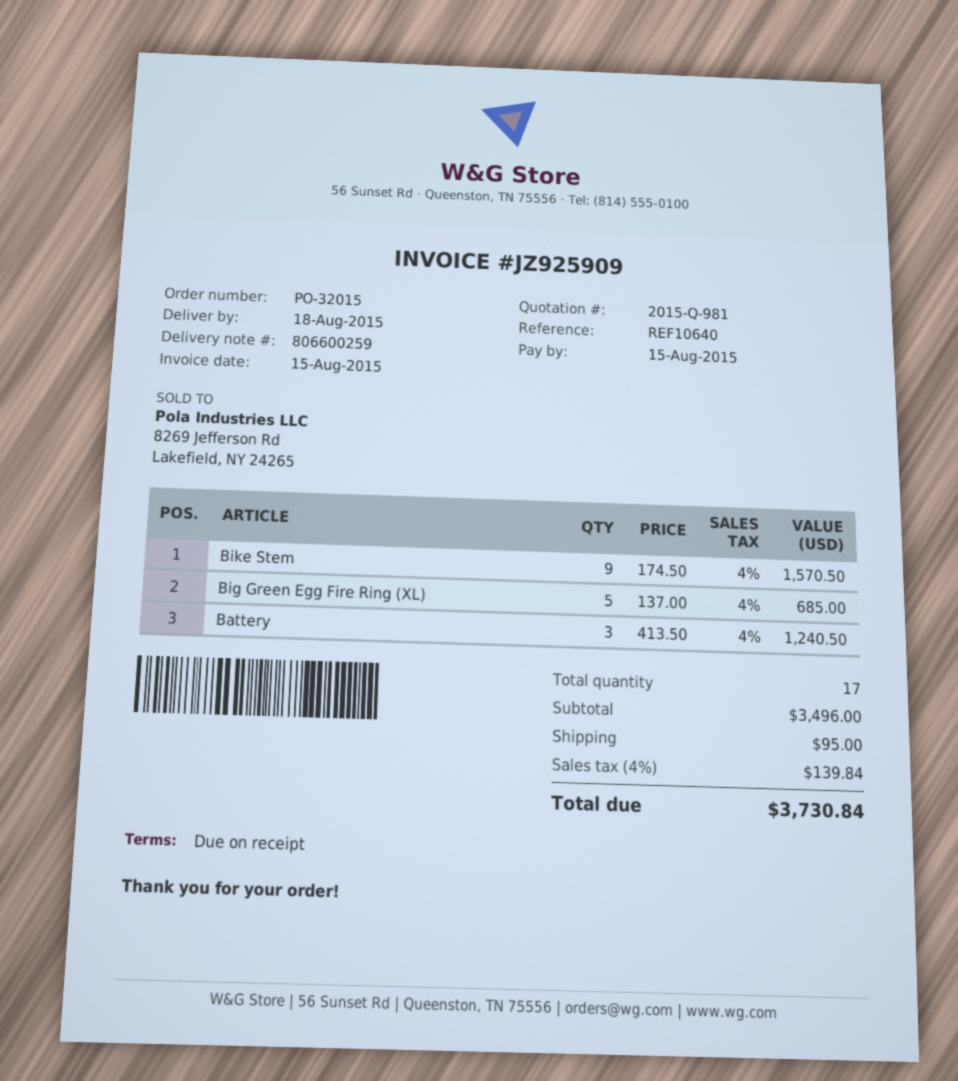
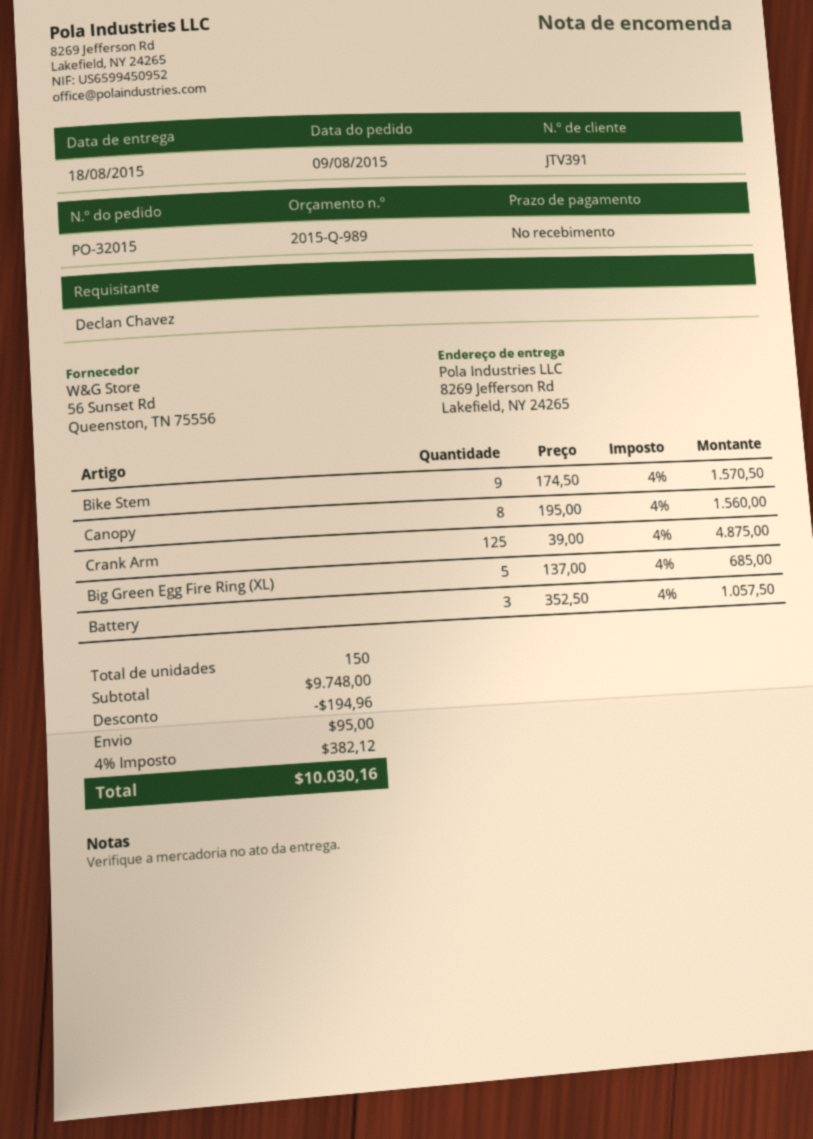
quote number: 2015-Q-981 -> 2015-Q-989
Battery: 3 x 413.50 = 1240.50 -> 3 x 352.50 = 1057.50
Canopy: none -> 8 x 195.00 = 1560.00
Crank Arm: none -> 125 x 39.00 = 4875.00
total quantity: 17 -> 150
subtotal: 3496.00 -> 9748.00
discount: none -> 194.96
tax: 4% = 139.84 -> 4% = 382.12
total: 3730.84 -> 10030.16

